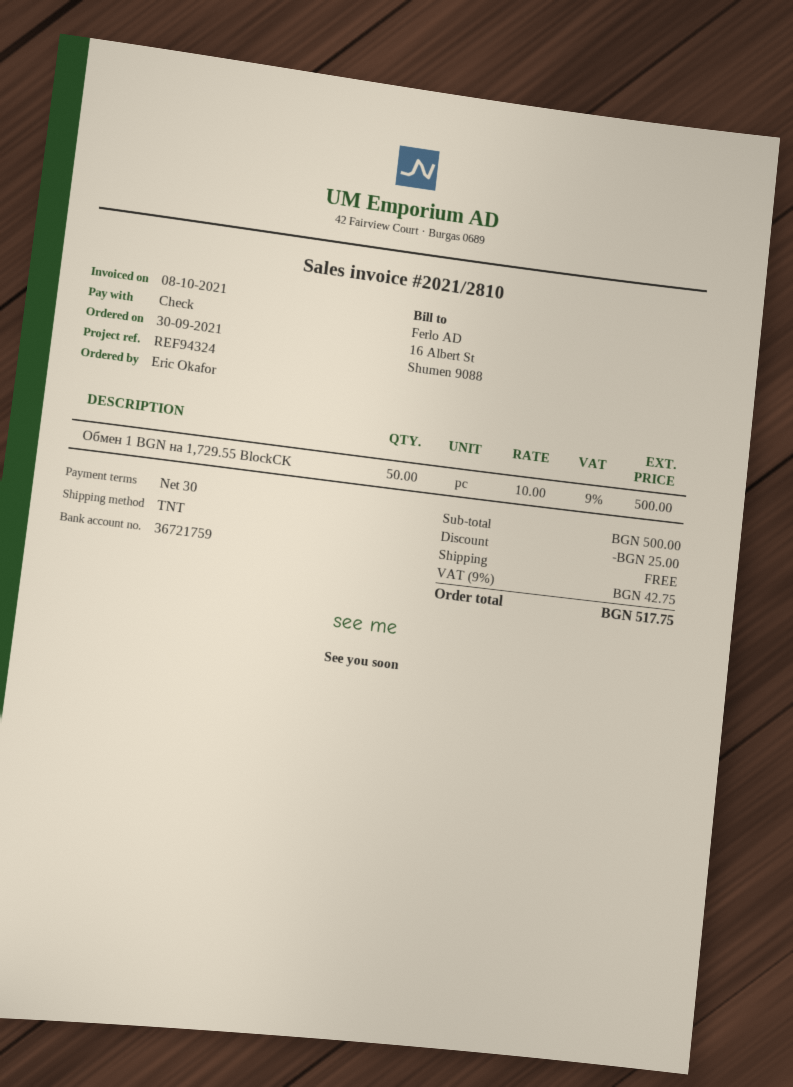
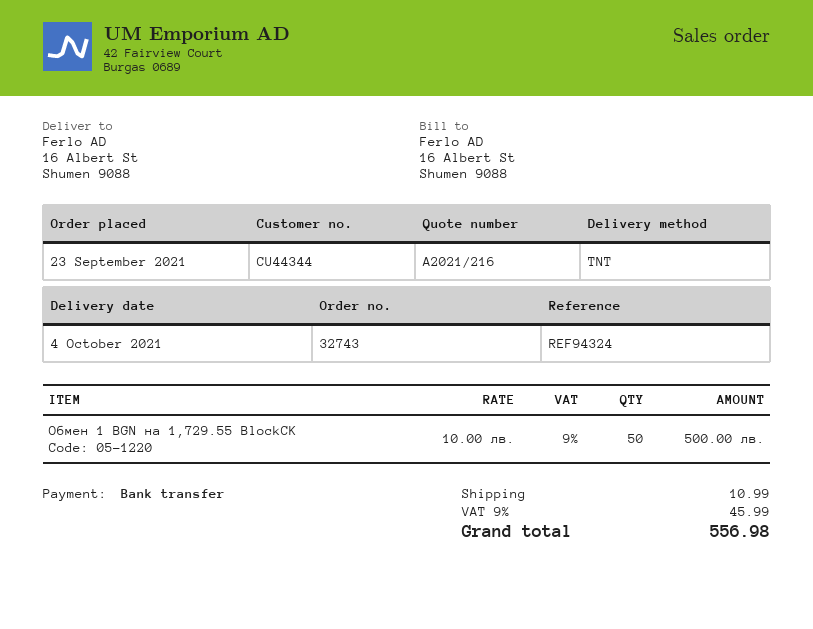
order date: 2021-09-30 -> 2021-09-23
payment method: cheque -> bank transfer
discount: 25.00 -> none
shipping: 0.00 -> 10.99
tax: 9% = 42.75 -> 9% = 45.99
total: 517.75 -> 556.98

